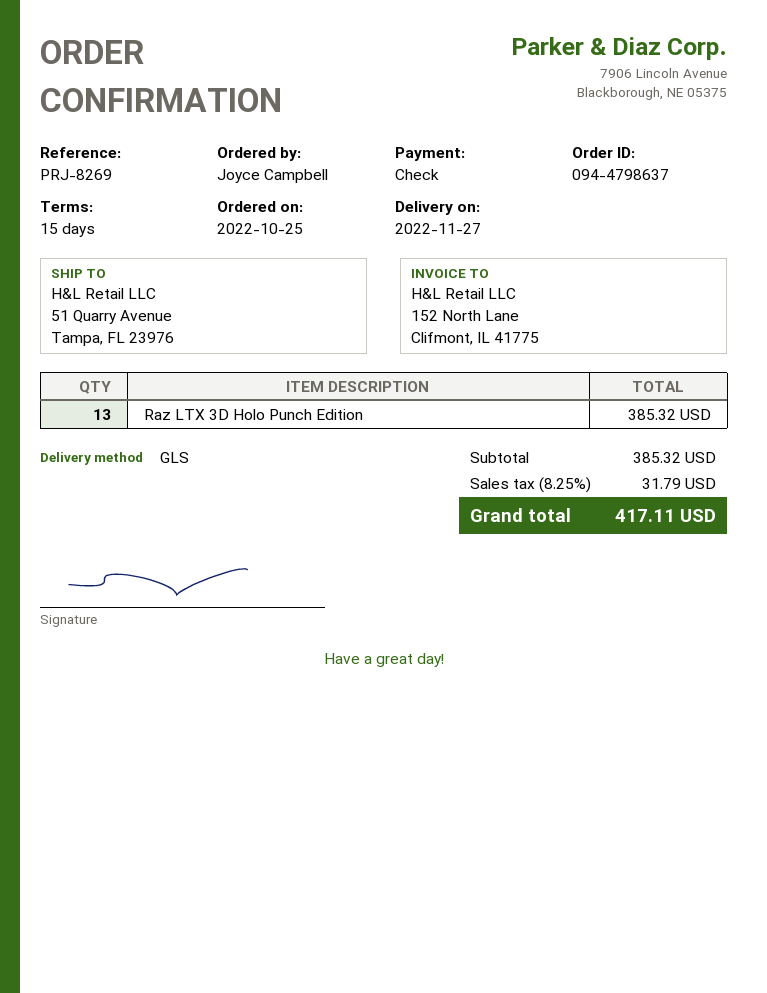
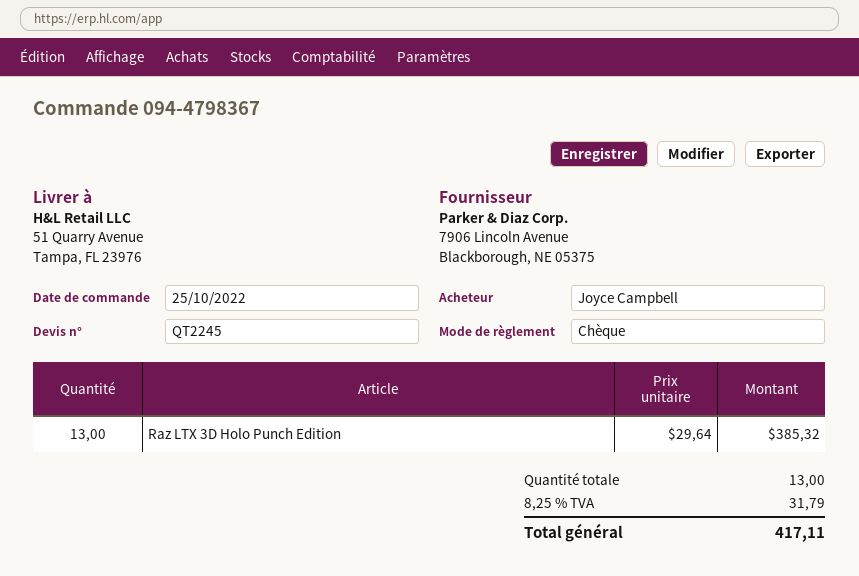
order number: 094-4798637 -> 094-4798367

